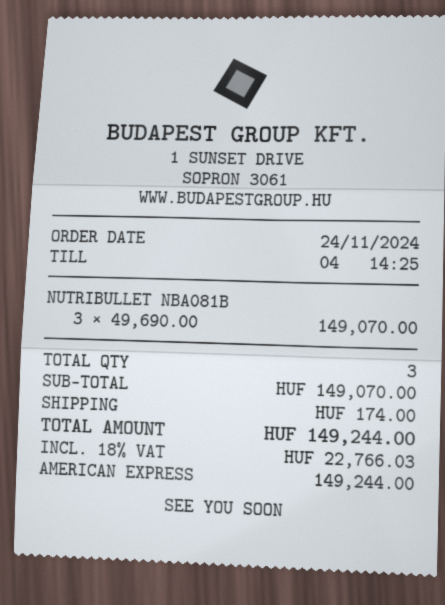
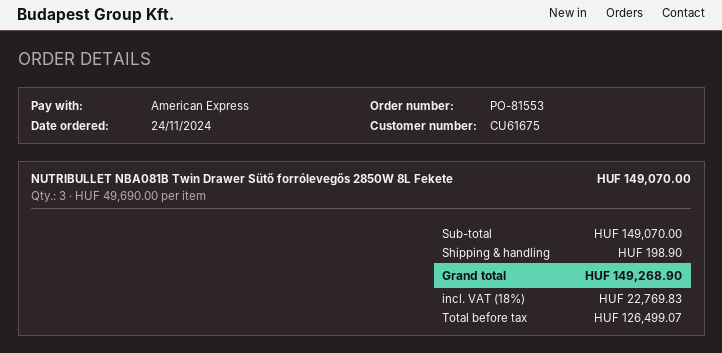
shipping: 174.00 -> 198.90
tax: 18% = 22766.03 -> 18% = 22769.83
total: 149244.00 -> 149268.90

